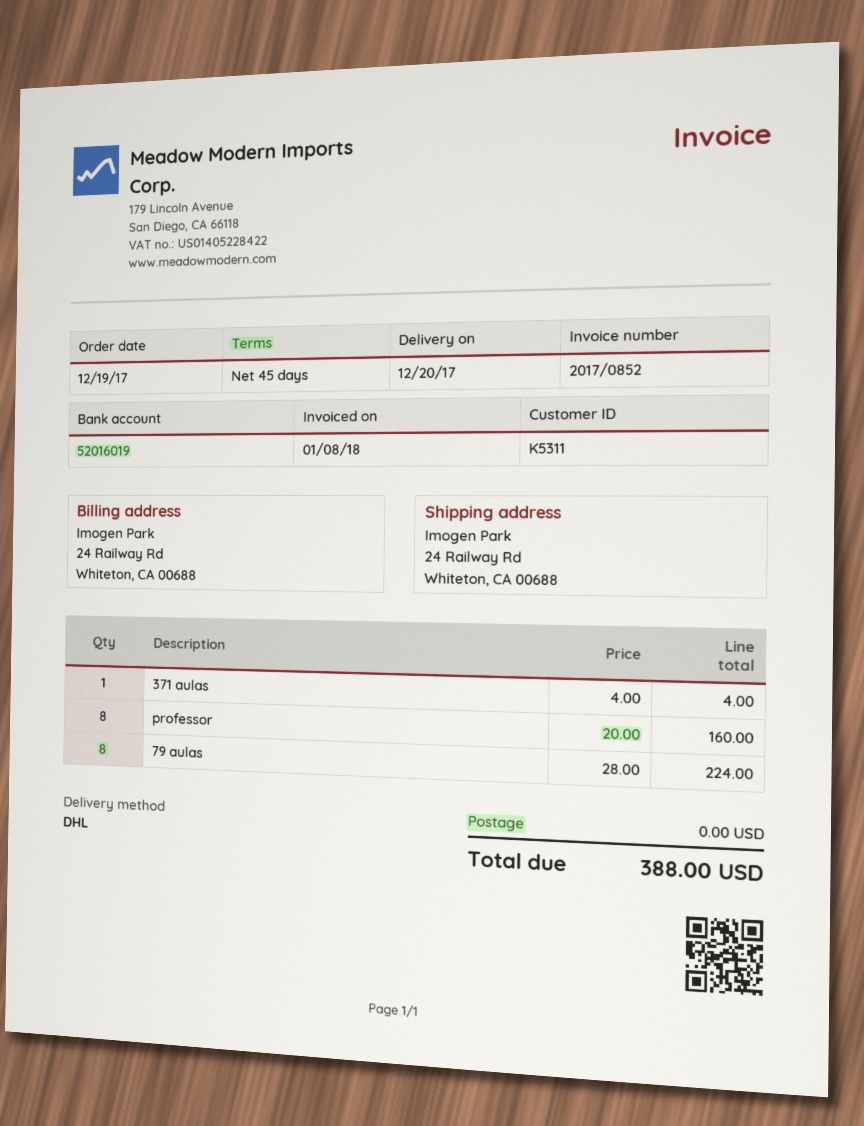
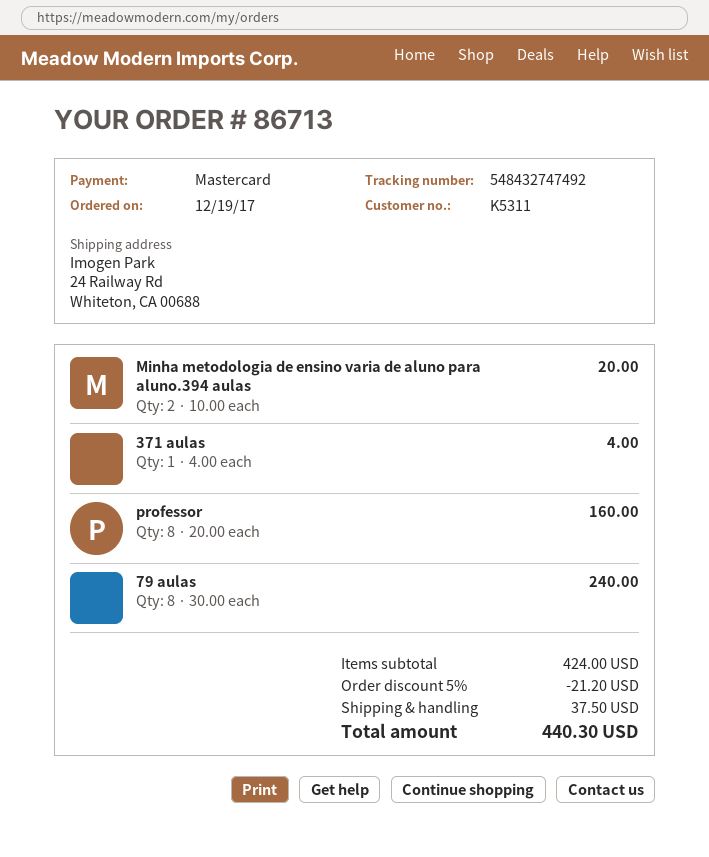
79 aulas: 8 x 28.00 = 224.00 -> 8 x 30.00 = 240.00
Minha metodologia de ensino varia de aluno para aluno.394 aulas: none -> 2 x 10.00 = 20.00
discount: none -> 5% = 21.20
shipping: 0.00 -> 37.50
total: 388.00 -> 440.30

